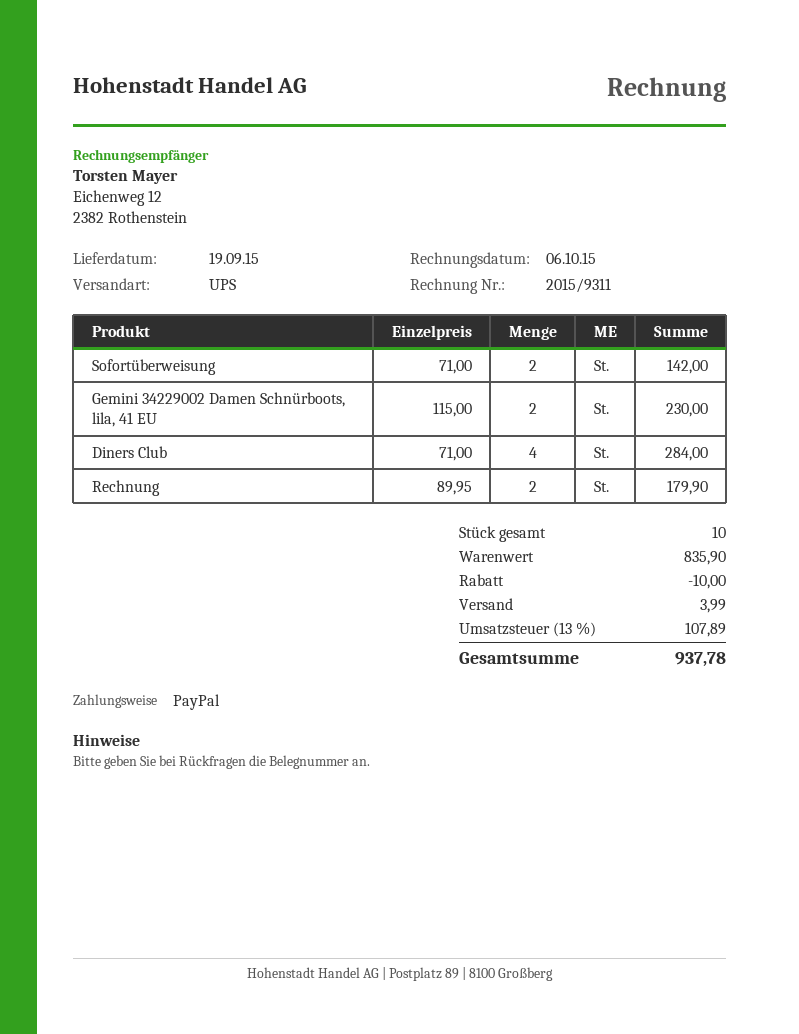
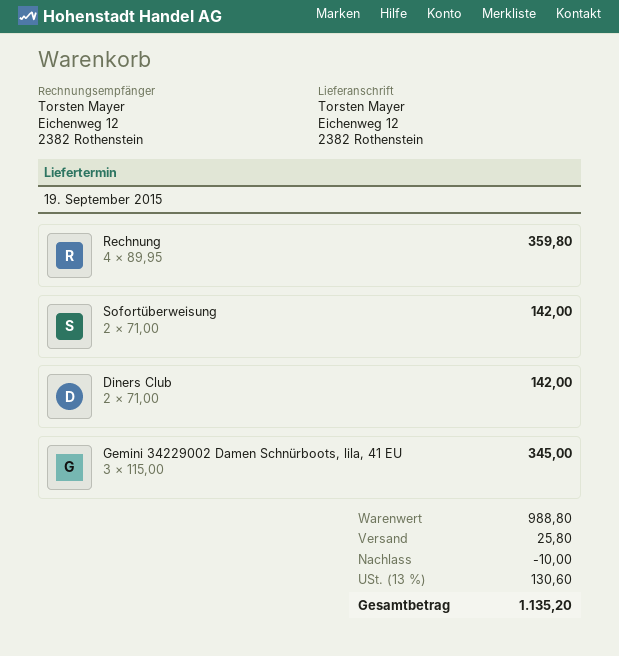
Gemini 34229002 Damen Schnürboots, lila, 41 EU: 2 x 115.00 = 230.00 -> 3 x 115.00 = 345.00
Diners Club: 4 x 71.00 = 284.00 -> 2 x 71.00 = 142.00
Rechnung: 2 x 89.95 = 179.90 -> 4 x 89.95 = 359.80
subtotal: 835.90 -> 988.80
shipping: 3.99 -> 25.80
tax: 13% = 107.89 -> 13% = 130.60
total: 937.78 -> 1135.20

